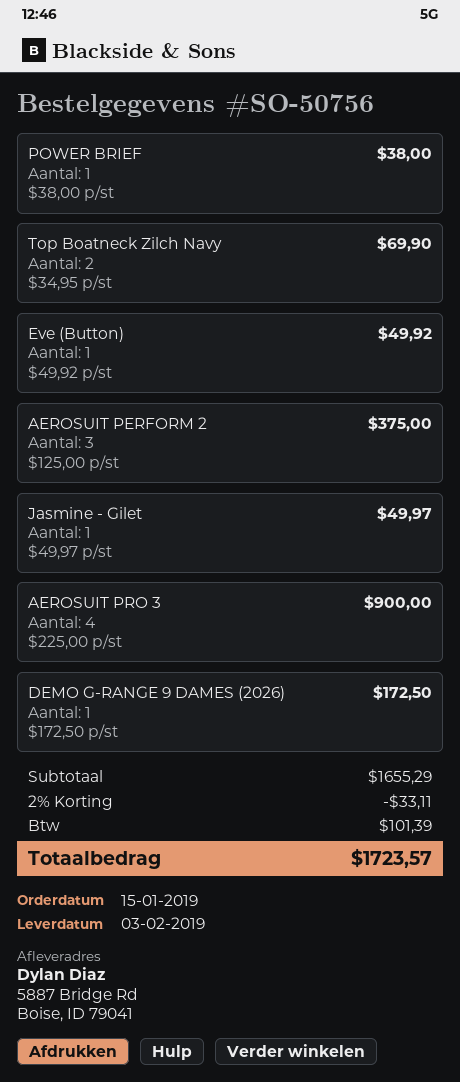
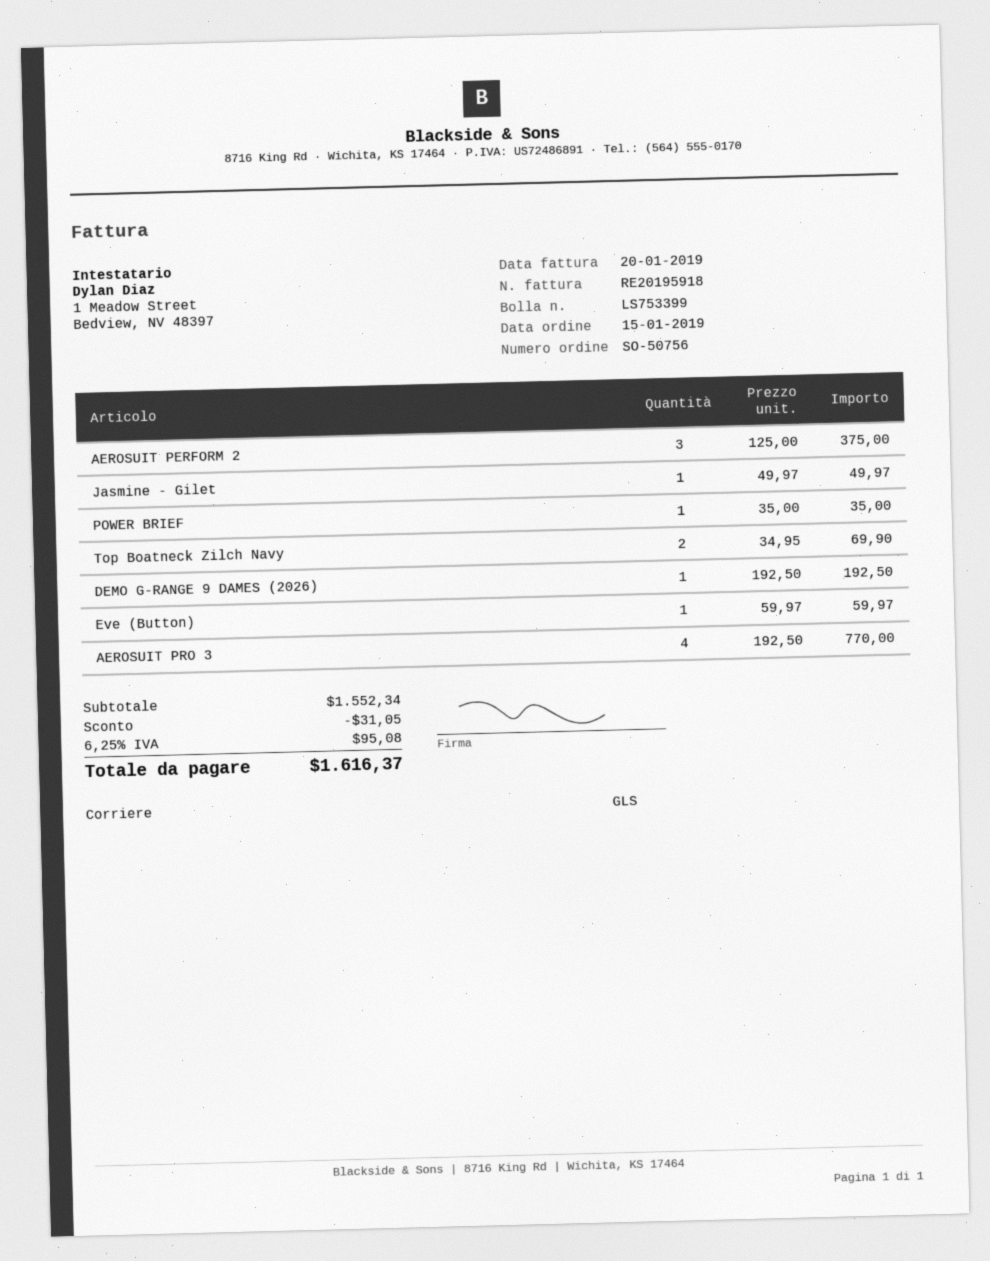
POWER BRIEF: 1 x 38.00 = 38.00 -> 1 x 35.00 = 35.00
Eve (Button): 1 x 49.92 = 49.92 -> 1 x 59.97 = 59.97
AEROSUIT PRO 3: 4 x 225.00 = 900.00 -> 4 x 192.50 = 770.00
DEMO G-RANGE 9 DAMES (2026): 1 x 172.50 = 172.50 -> 1 x 192.50 = 192.50
subtotal: 1655.29 -> 1552.34
discount: 33.11 -> 31.05
tax: 101.39 -> 95.08
total: 1723.57 -> 1616.37

